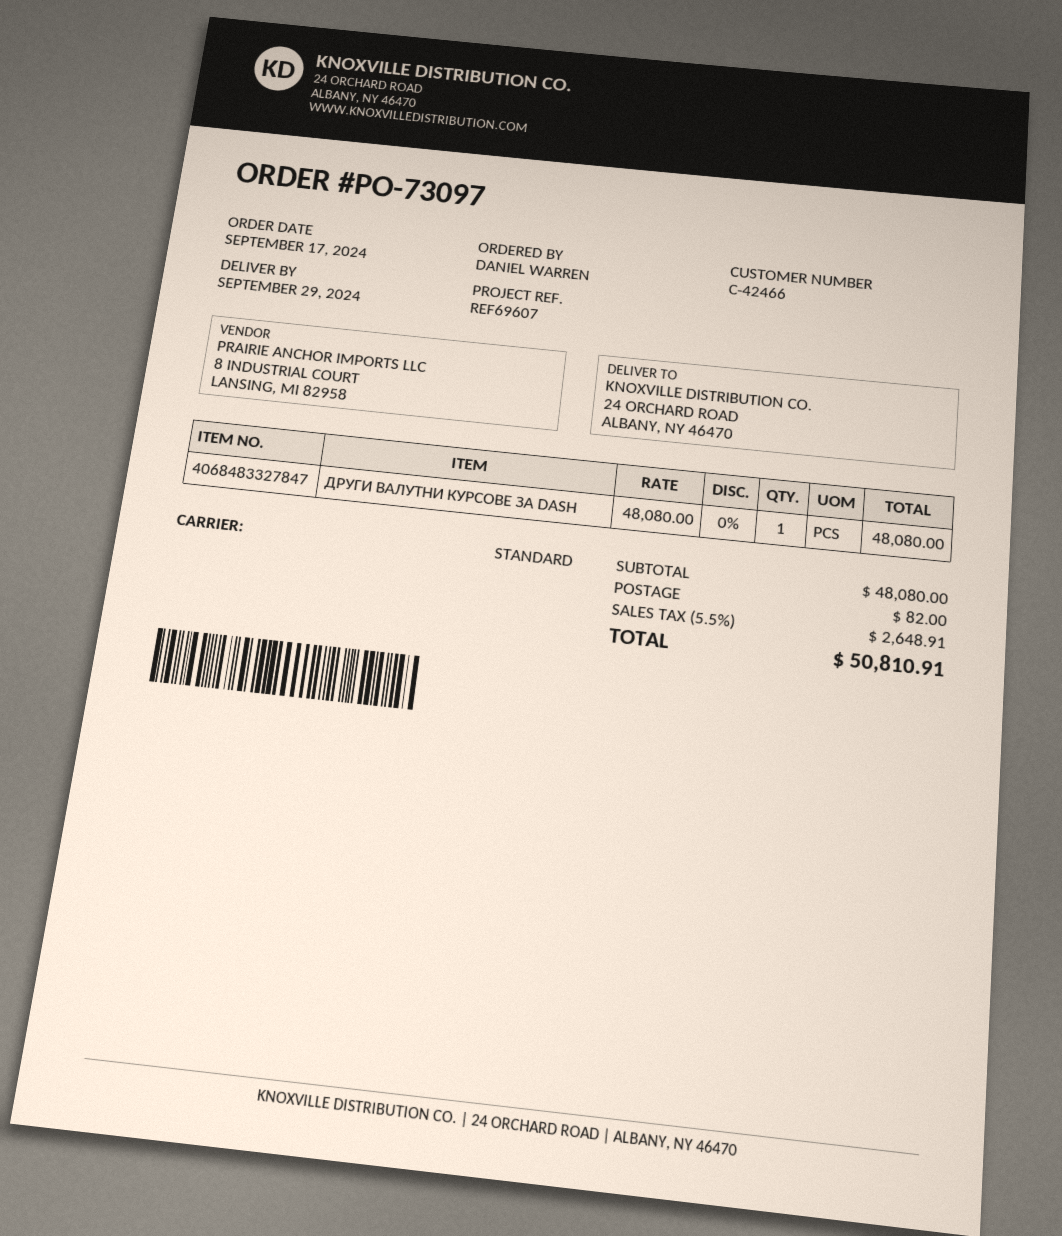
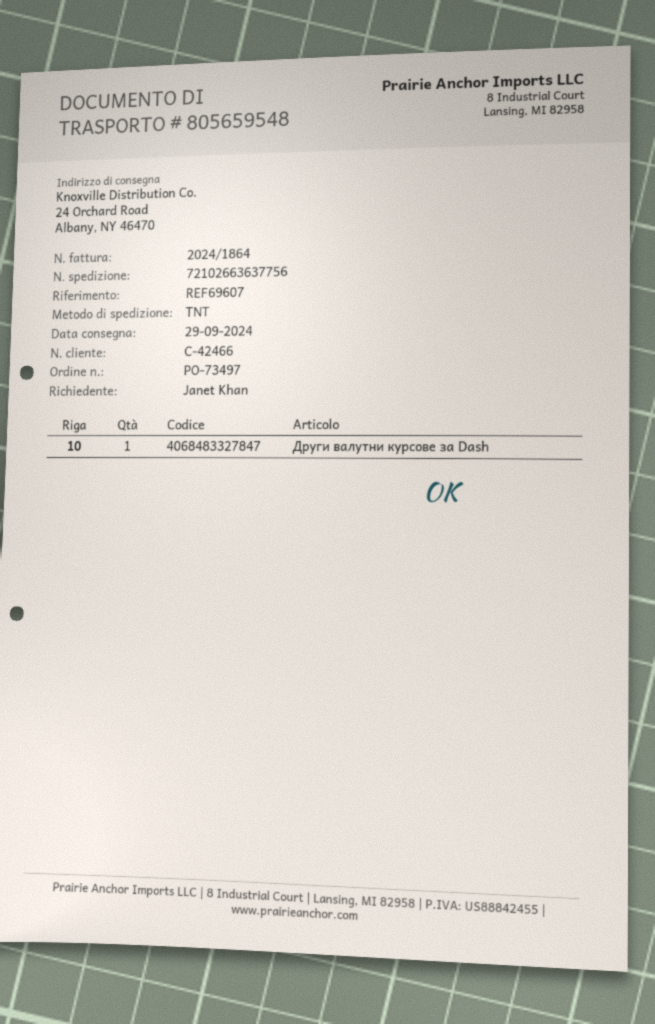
order number: PO-73097 -> PO-73497
ordered by: DANIEL WARREN -> Janet Khan
shipping method: standard -> TNT

